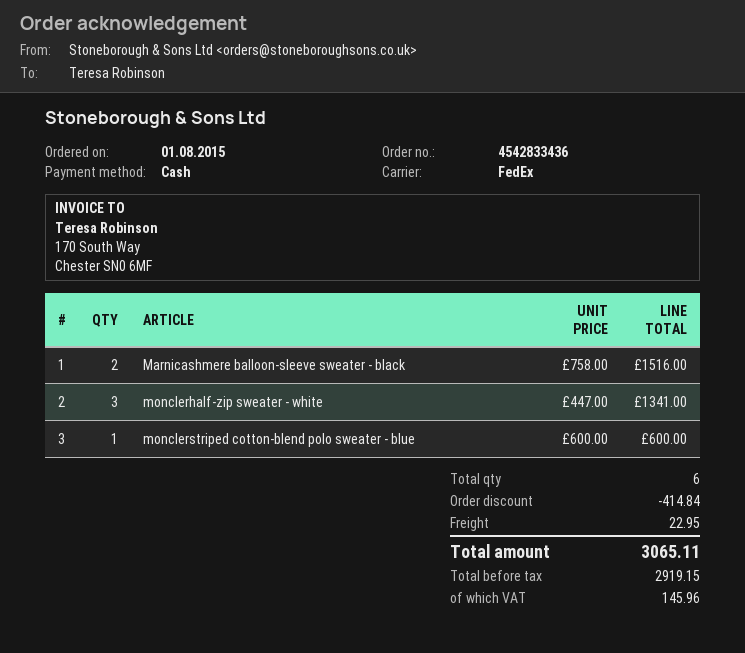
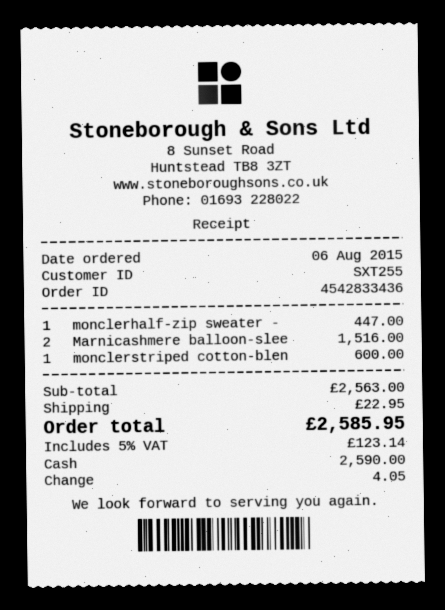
order date: 2015-08-01 -> 2015-08-06
monclerhalf-zip sweater - white: 3 for 1341.00 -> 1 for 447.00
discount: 414.84 -> none
tax: 145.96 -> 123.14
total: 3065.11 -> 2585.95

